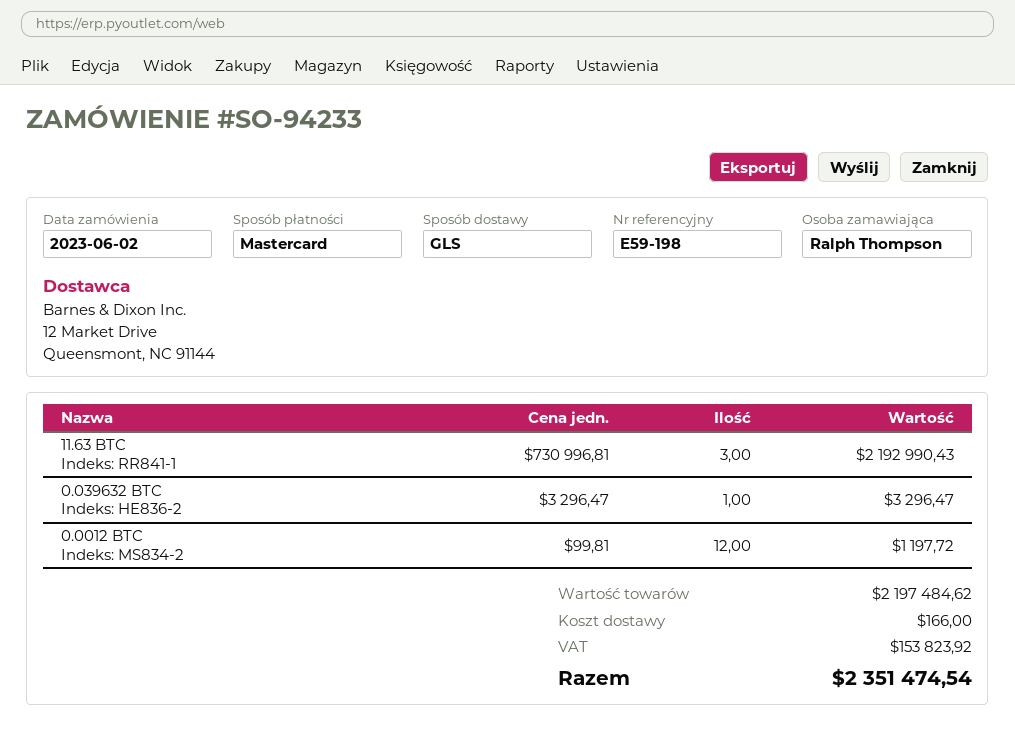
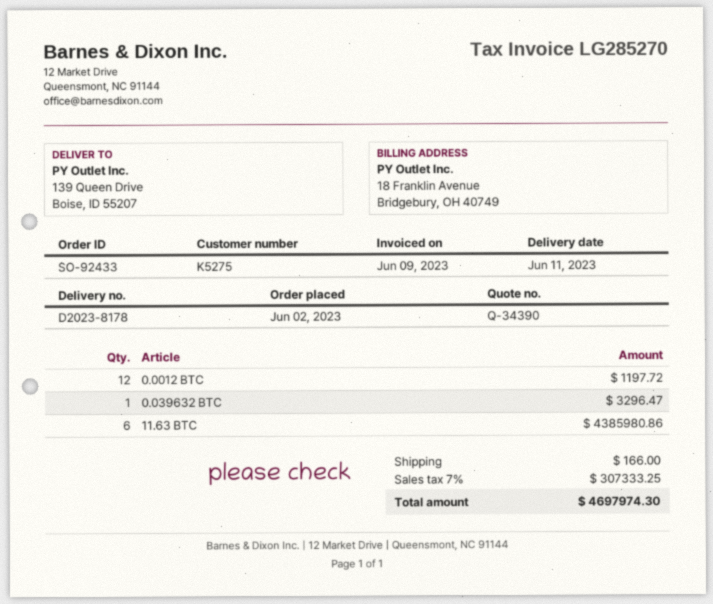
order number: SO-94233 -> SO-92433
11.63 BTC: 3 for 2192990.43 -> 6 for 4385980.86
tax: 153823.92 -> 307333.25
total: 2351474.54 -> 4697974.30

